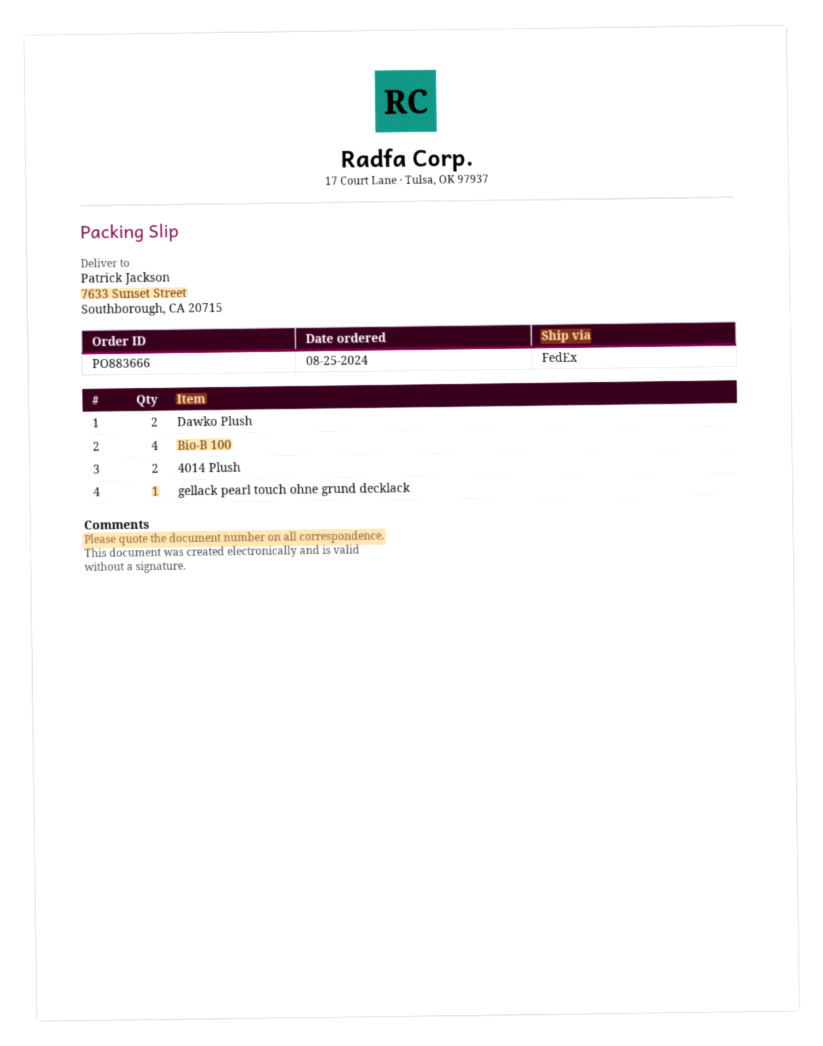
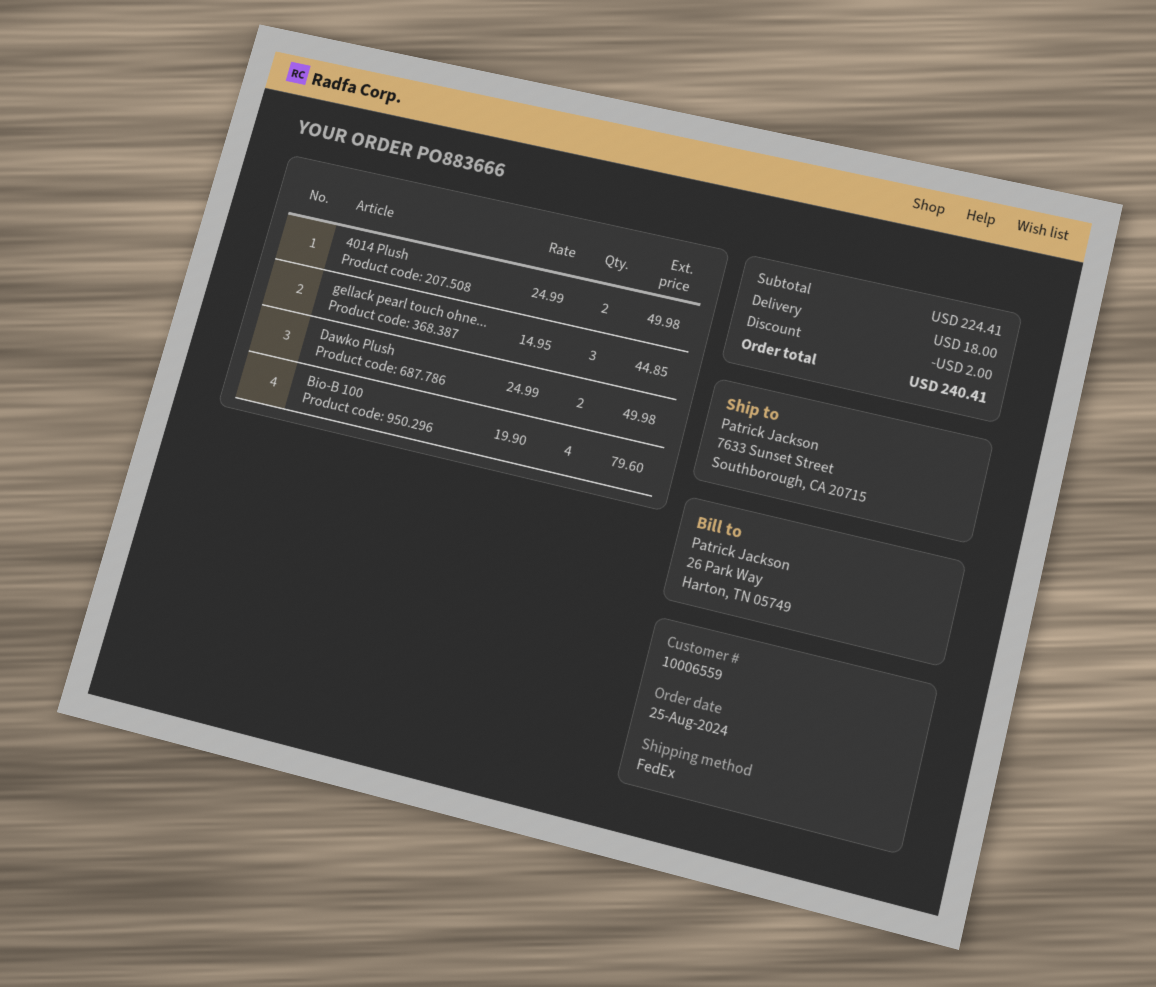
gellack pearl touch ohne grund decklack: 1 -> 3

